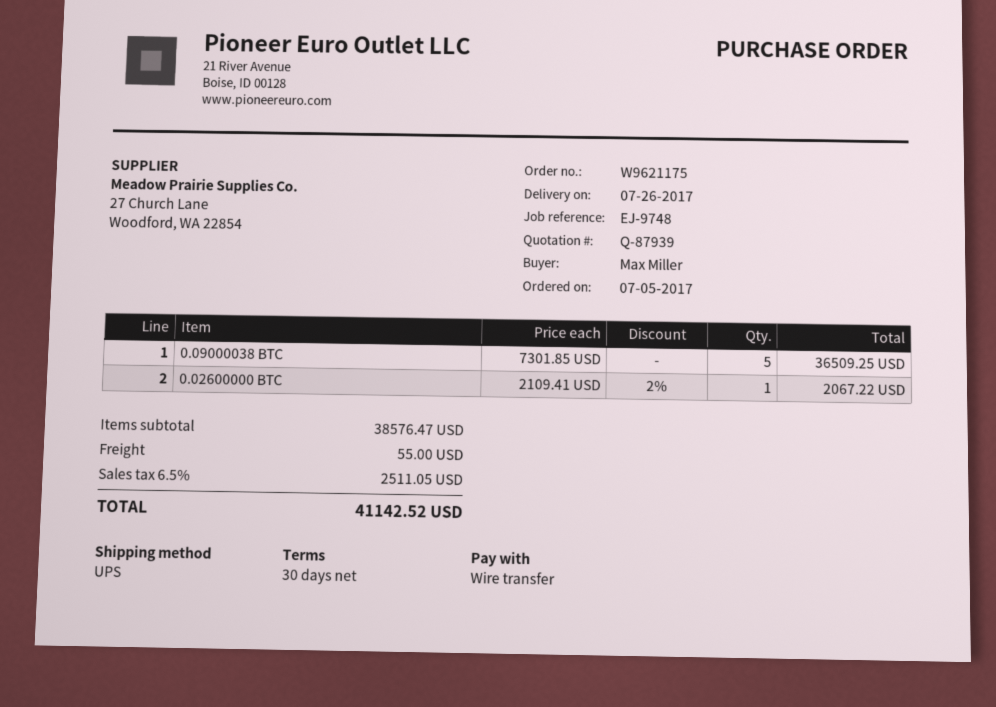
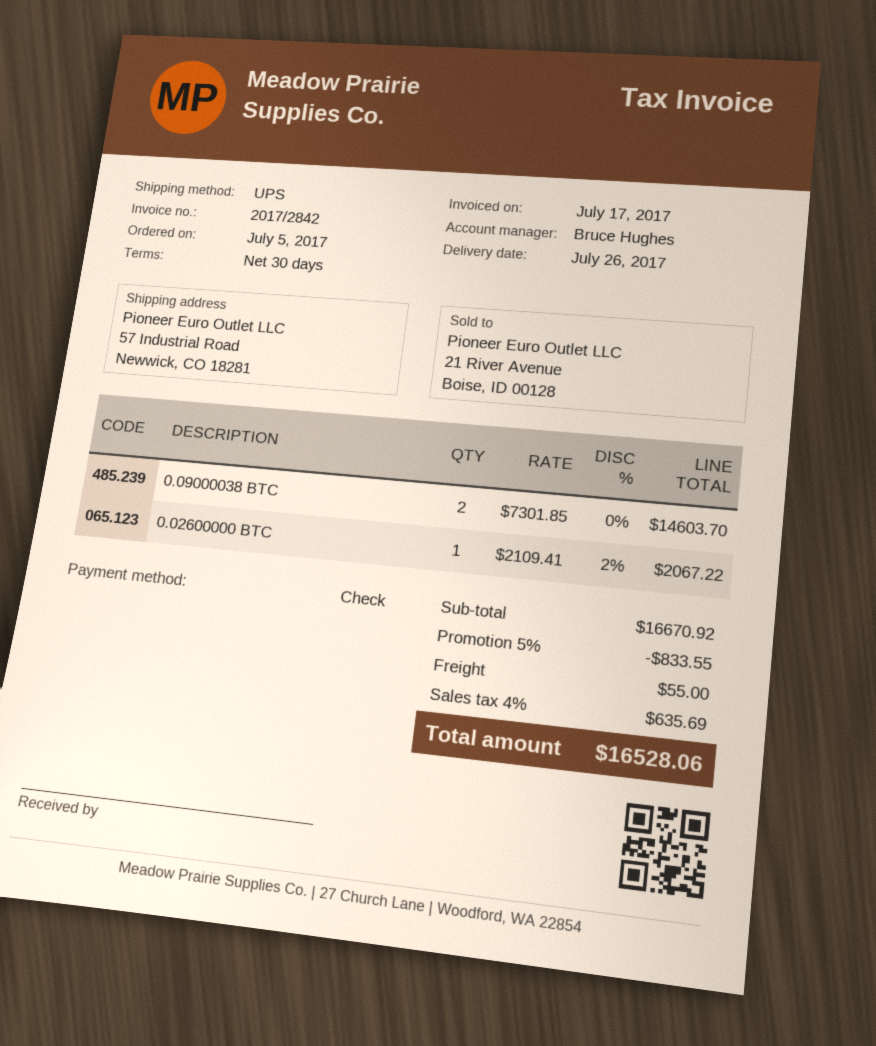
payment method: bank transfer -> cheque
0.09000038 BTC: 5 x 7301.85 = 36509.25 -> 2 x 7301.85 = 14603.70
subtotal: 38576.47 -> 16670.92
discount: none -> 5% = 833.55
tax: 6.5% = 2511.05 -> 4% = 635.69
total: 41142.52 -> 16528.06

